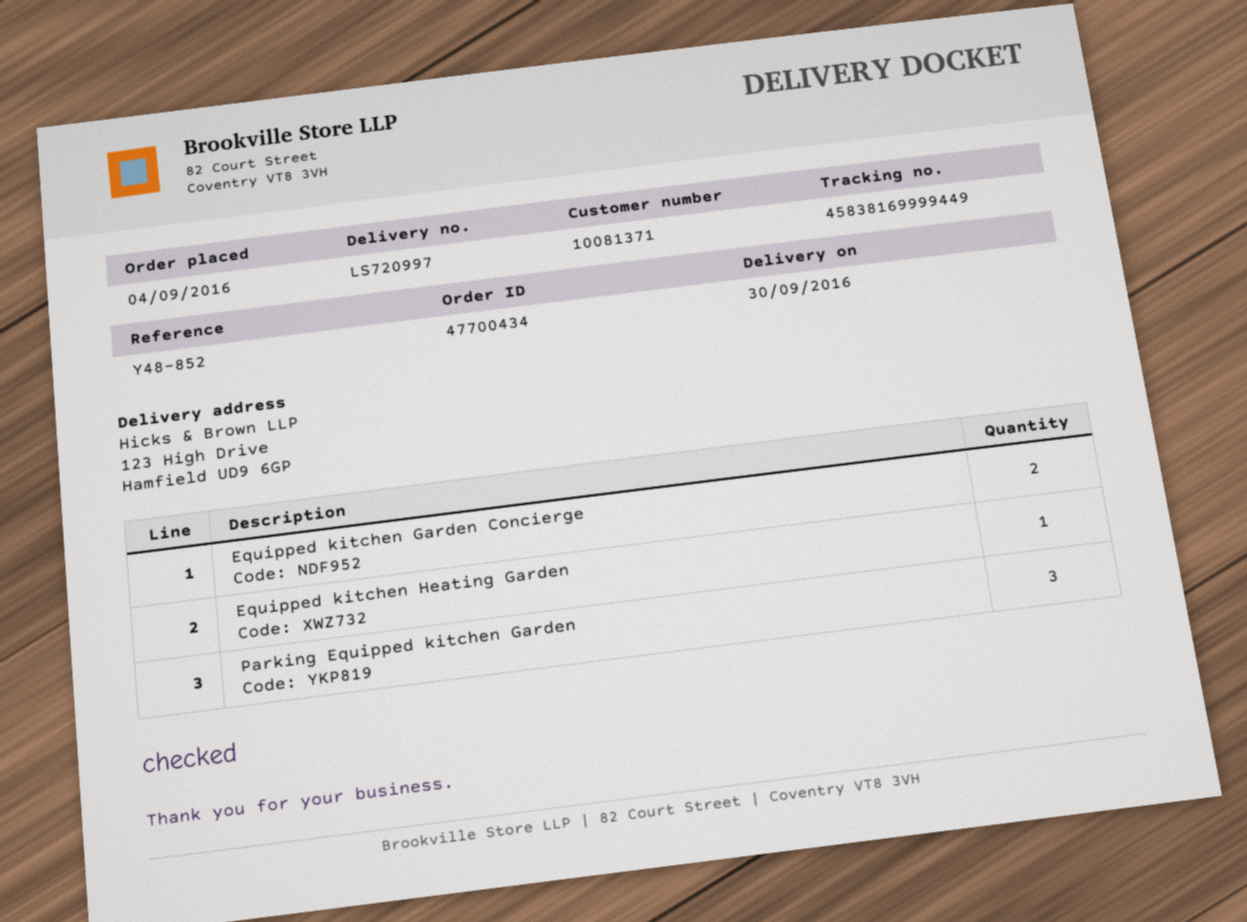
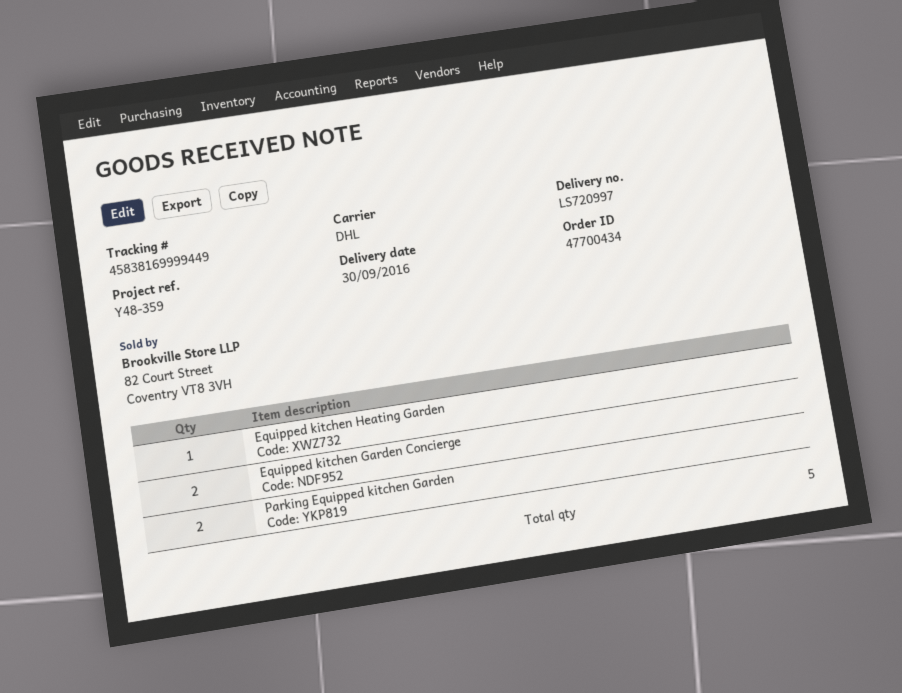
reference: Y48-852 -> Y48-359
Parking Equipped kitchen Garden: 3 -> 2

